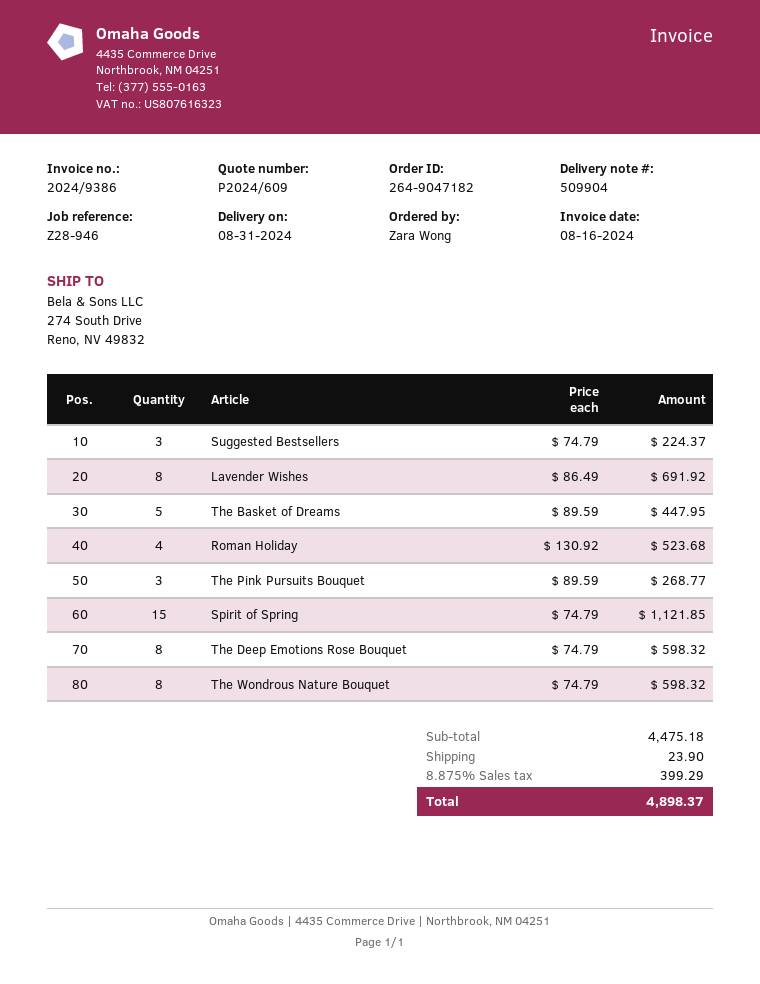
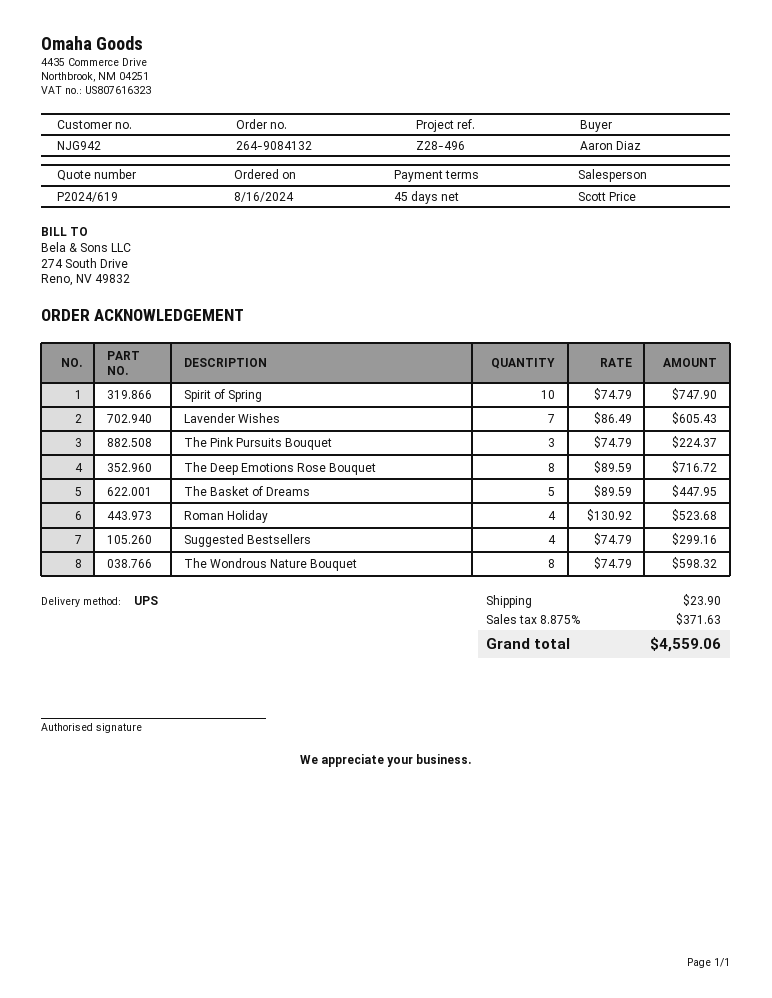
quote number: P2024/609 -> P2024/619
order number: 264-9047182 -> 264-9084132
reference: Z28-946 -> Z28-496
ordered by: Zara Wong -> Aaron Diaz
Suggested Bestsellers: 3 x 74.79 = 224.37 -> 4 x 74.79 = 299.16
Lavender Wishes: 8 x 86.49 = 691.92 -> 7 x 86.49 = 605.43
The Pink Pursuits Bouquet: 3 x 89.59 = 268.77 -> 3 x 74.79 = 224.37
Spirit of Spring: 15 x 74.79 = 1121.85 -> 10 x 74.79 = 747.90
The Deep Emotions Rose Bouquet: 8 x 74.79 = 598.32 -> 8 x 89.59 = 716.72
tax: 8.875% = 399.29 -> 8.875% = 371.63
total: 4898.37 -> 4559.06

